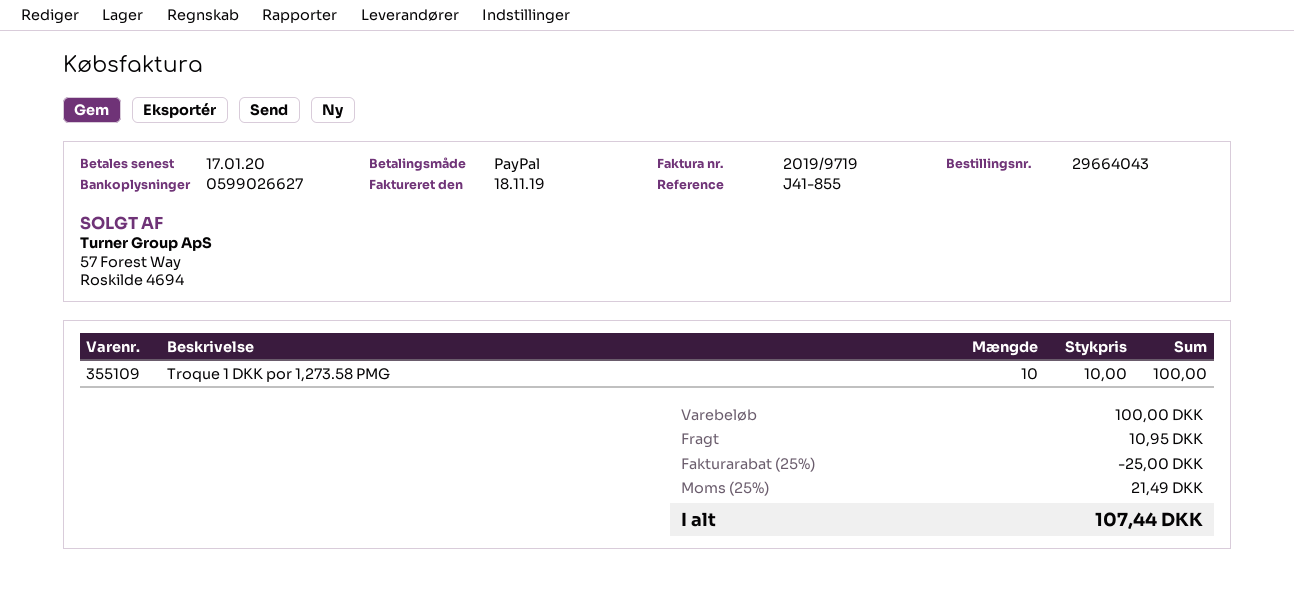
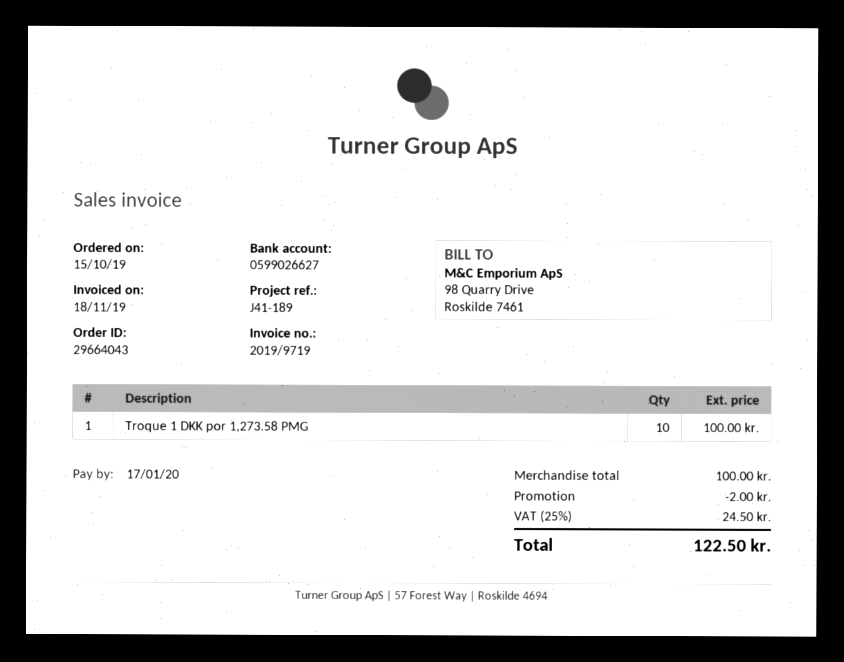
reference: J41-855 -> J41-189
discount: 25.00 -> 2.00
shipping: 10.95 -> none
tax: 25% = 21.49 -> 25% = 24.50
total: 107.44 -> 122.50

